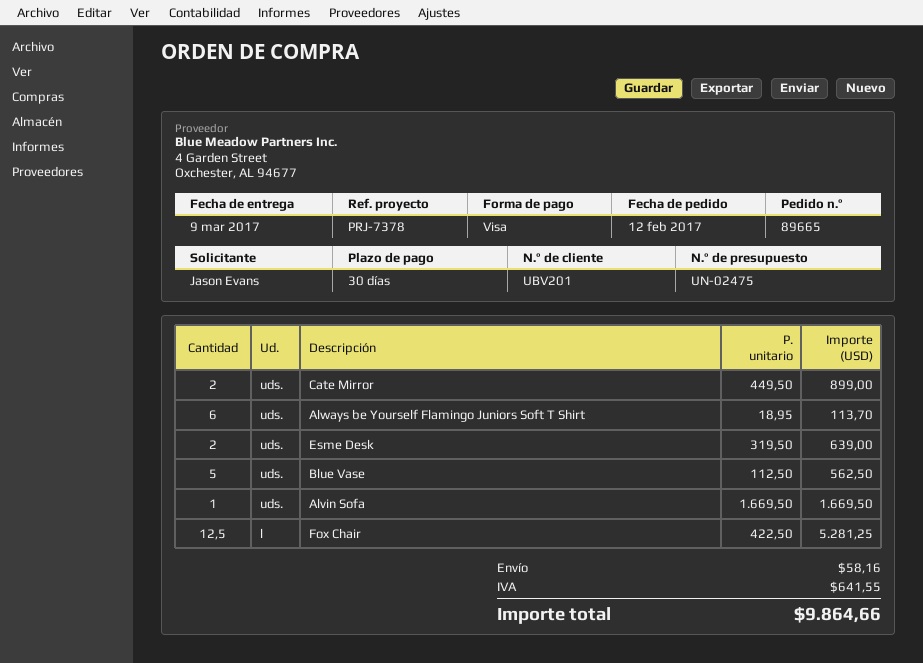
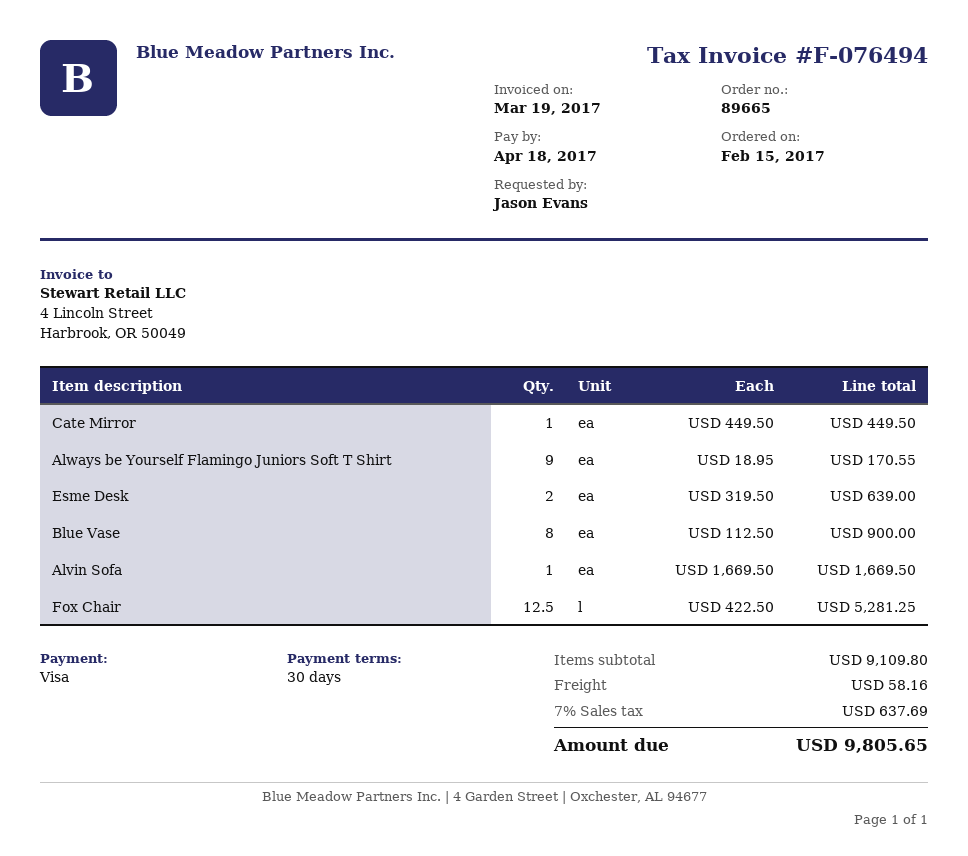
order date: 2017-02-12 -> 2017-02-15
Cate Mirror: 2 x 449.50 = 899.00 -> 1 x 449.50 = 449.50
Always be Yourself Flamingo Juniors Soft T Shirt: 6 x 18.95 = 113.70 -> 9 x 18.95 = 170.55
Blue Vase: 5 x 112.50 = 562.50 -> 8 x 112.50 = 900.00
tax: 641.55 -> 637.69
total: 9864.66 -> 9805.65

